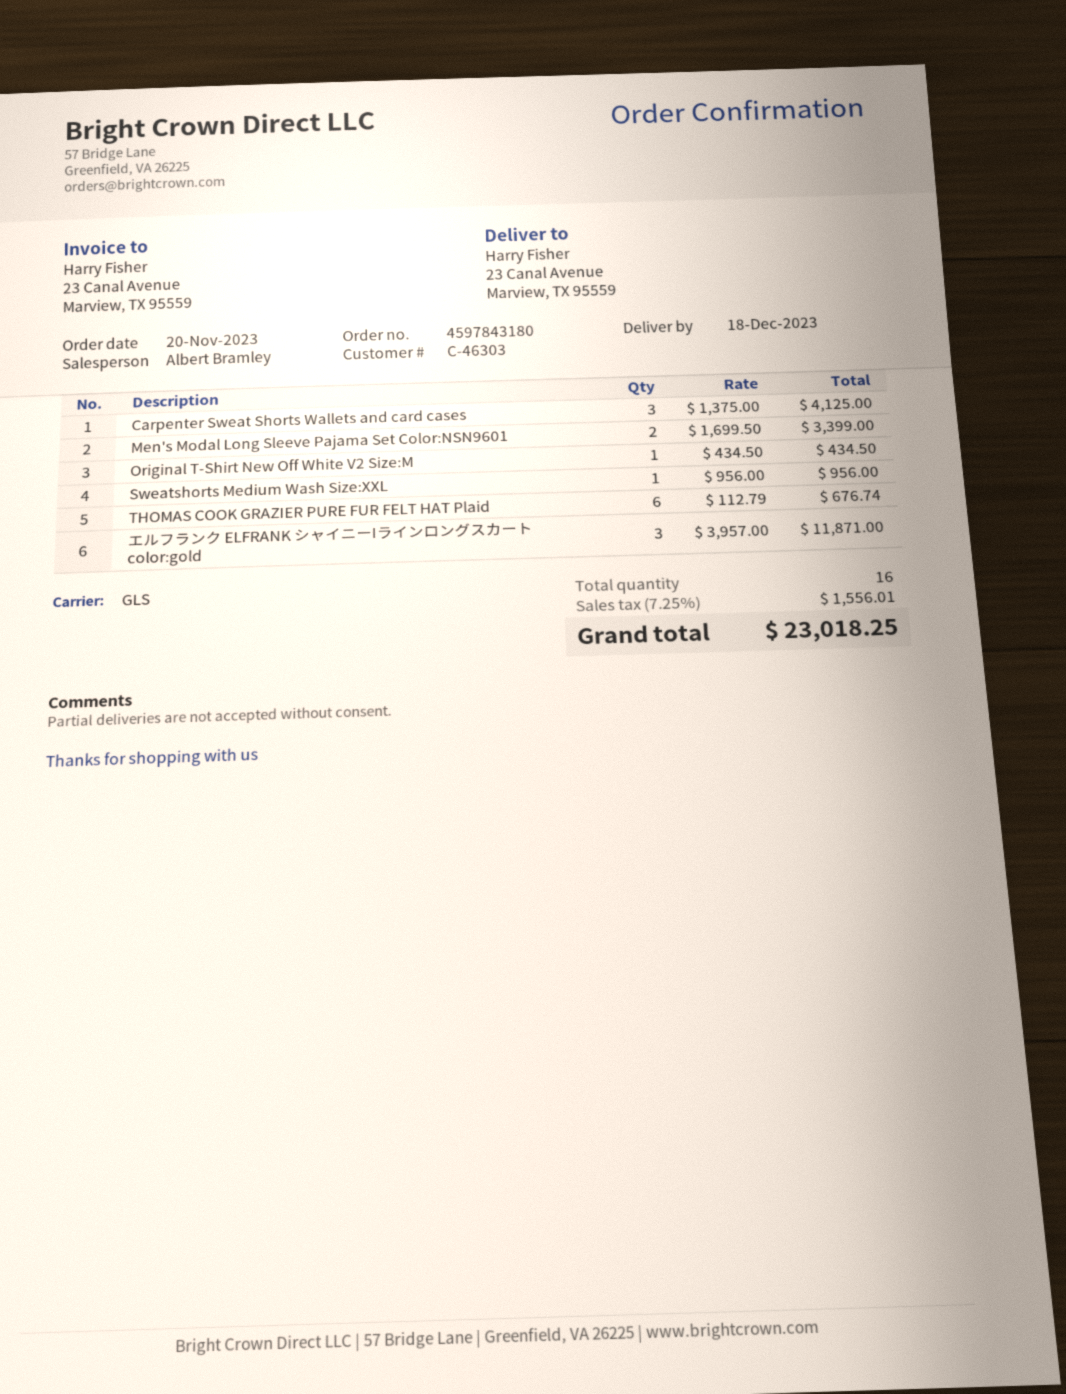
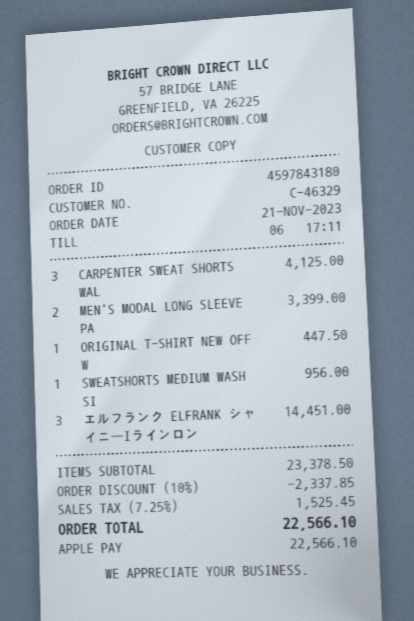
order date: 2023-11-20 -> 2023-11-21
customer number: C-46303 -> C-46329
Original T-Shirt New Off White V2 Size:M: 1 for 434.50 -> 1 for 447.50
THOMAS COOK GRAZIER PURE FUR FELT HAT Plaid: 6 for 676.74 -> none
エルフランク ELFRANK シャイニーIラインロングスカート color:gold: 3 for 11871.00 -> 3 for 14451.00
discount: none -> 10% = 2337.85
tax: 7.25% = 1556.01 -> 7.25% = 1525.45
total: 23018.25 -> 22566.10

